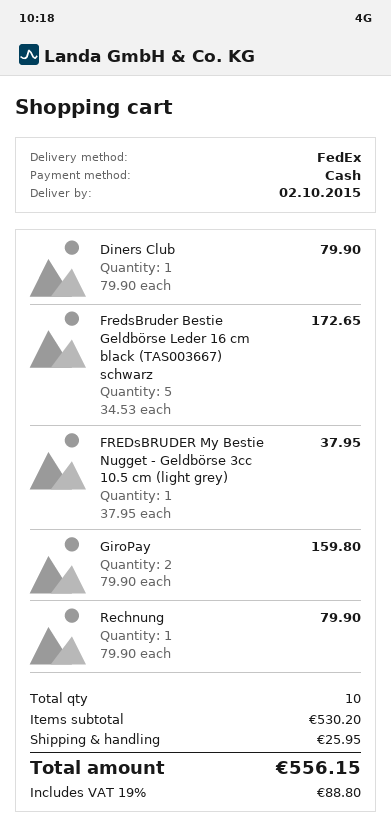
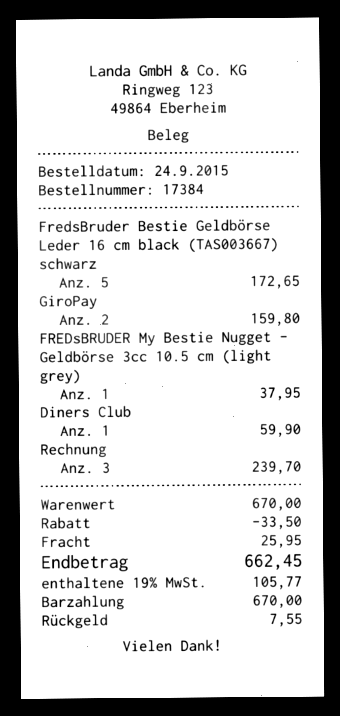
Diners Club: 1 for 79.90 -> 1 for 59.90
Rechnung: 1 for 79.90 -> 3 for 239.70
subtotal: 530.20 -> 670.00
discount: none -> 33.50
tax: 19% = 88.80 -> 19% = 105.77
total: 556.15 -> 662.45

